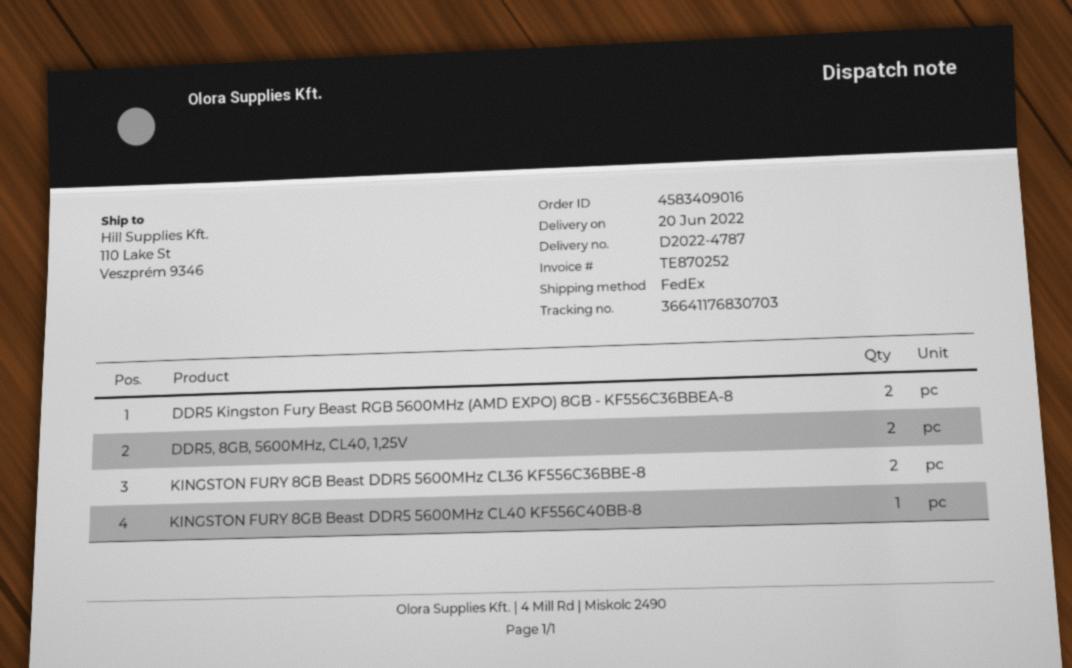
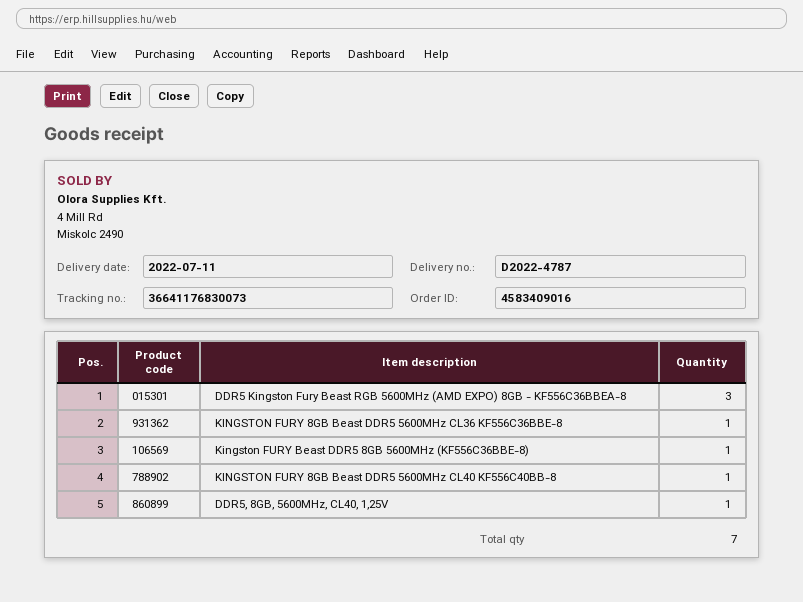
delivery date: 2022-06-20 -> 2022-07-11
tracking number: 36641176830703 -> 36641176830073
DDR5 Kingston Fury Beast RGB 5600MHz (AMD EXPO) 8GB - KF556C36BBEA-8: 2 -> 3
DDR5, 8GB, 5600MHz, CL40, 1,25V: 2 -> 1
KINGSTON FURY 8GB Beast DDR5 5600MHz CL36 KF556C36BBE-8: 2 -> 1
Kingston FURY Beast DDR5 8GB 5600MHz (KF556C36BBE-8): none -> 1

